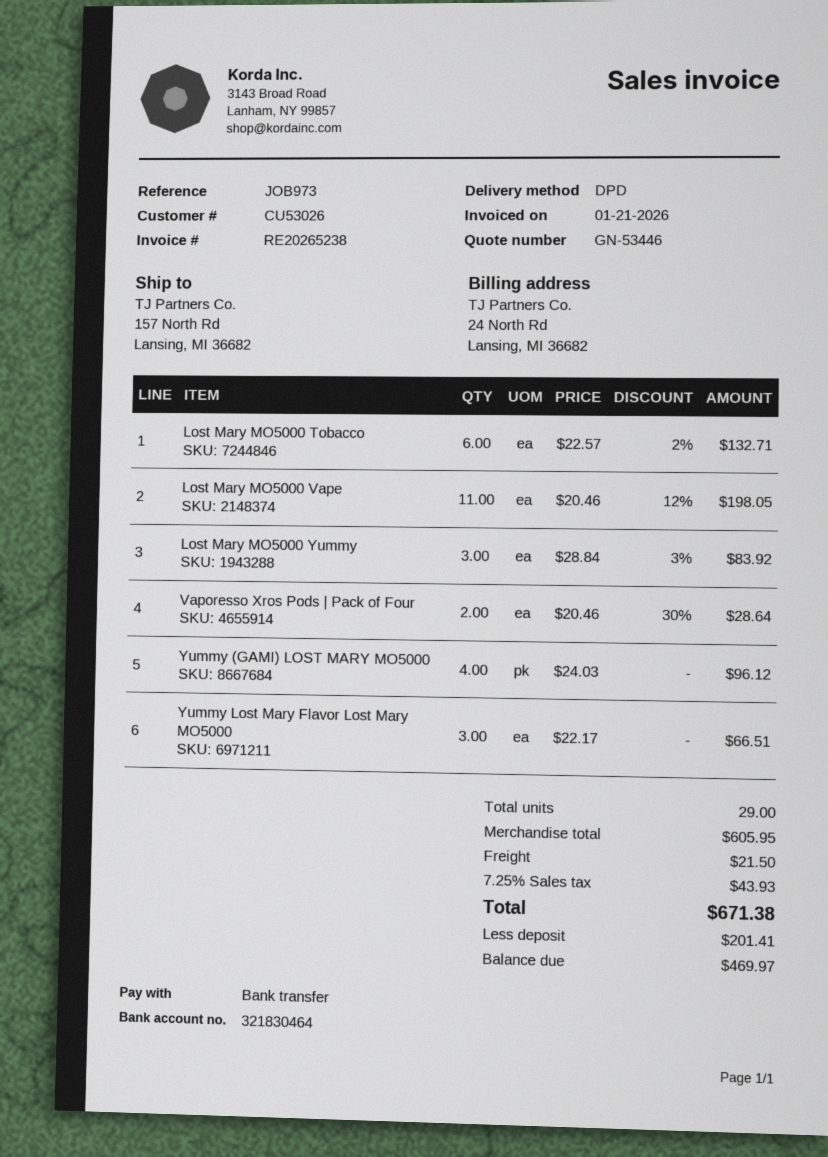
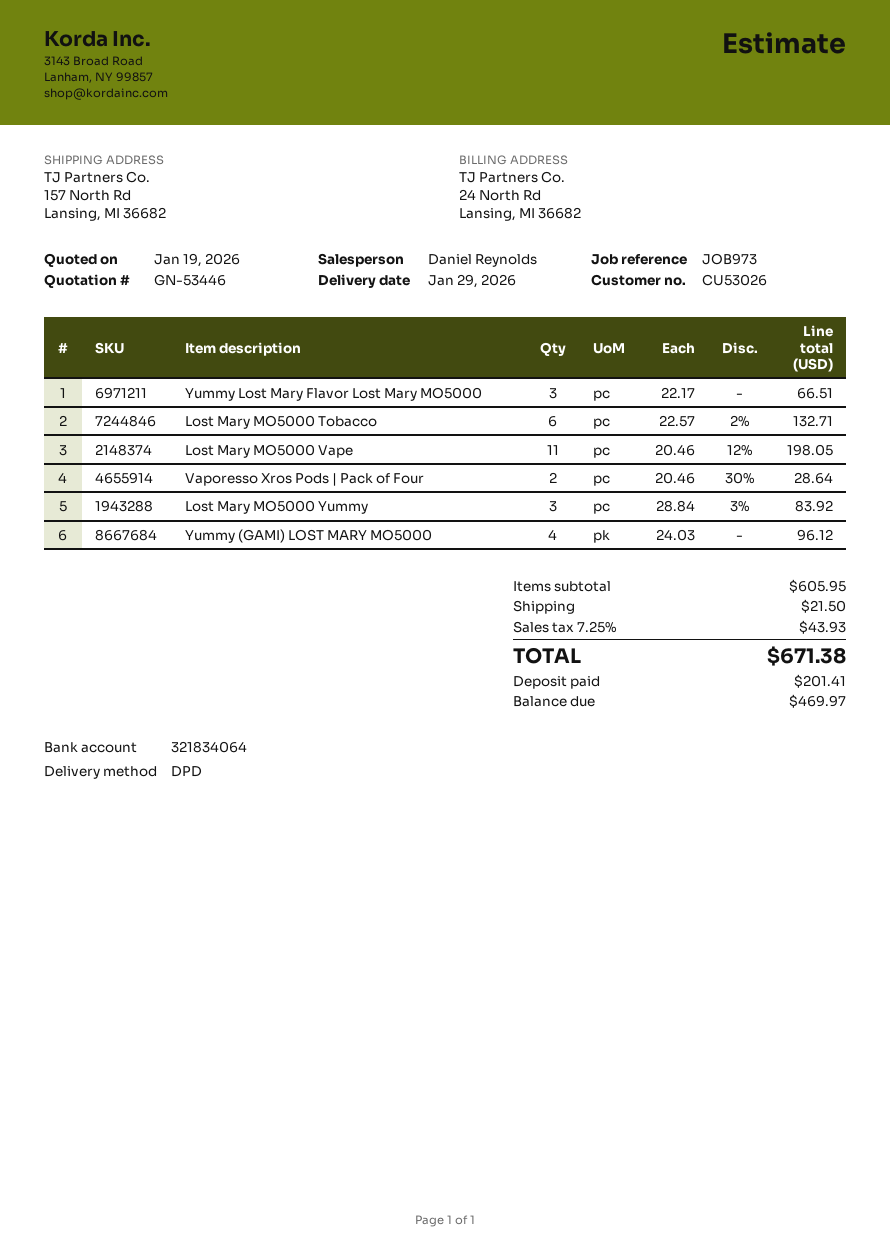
bank account: 321830464 -> 321834064

